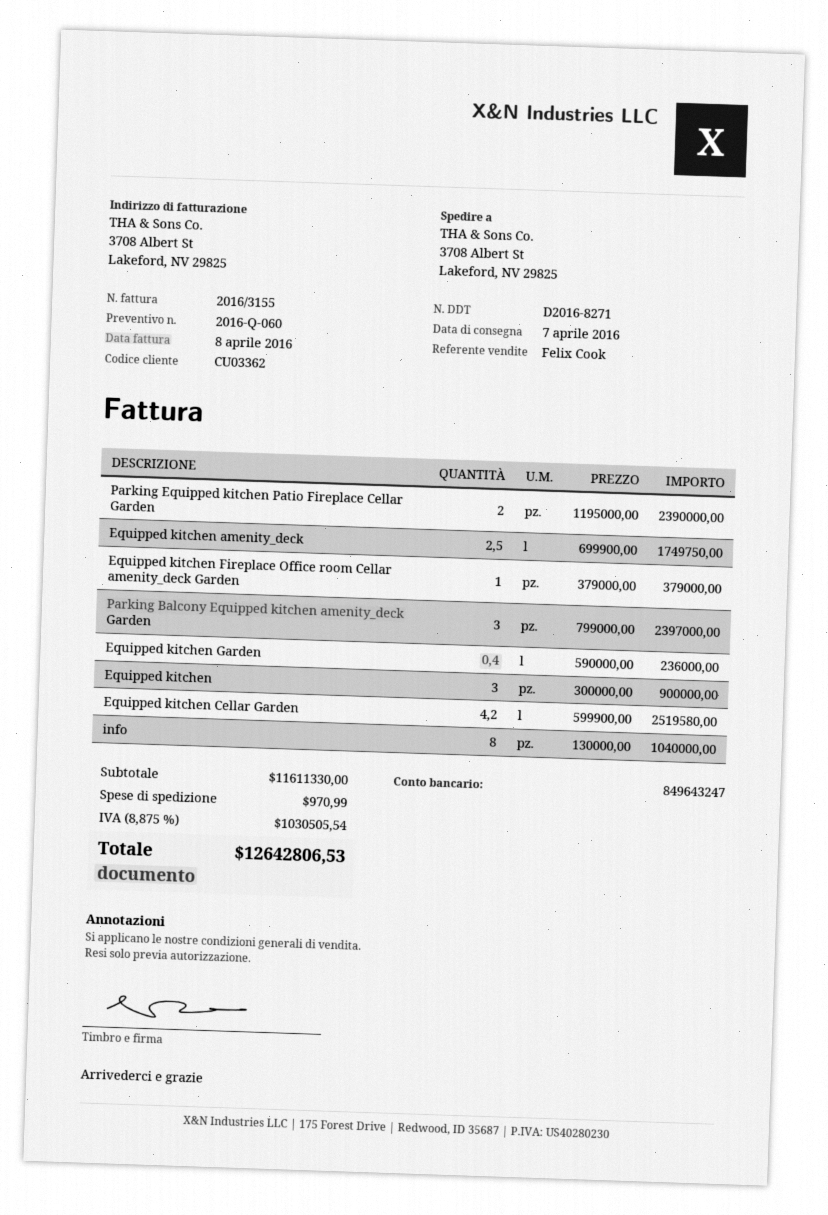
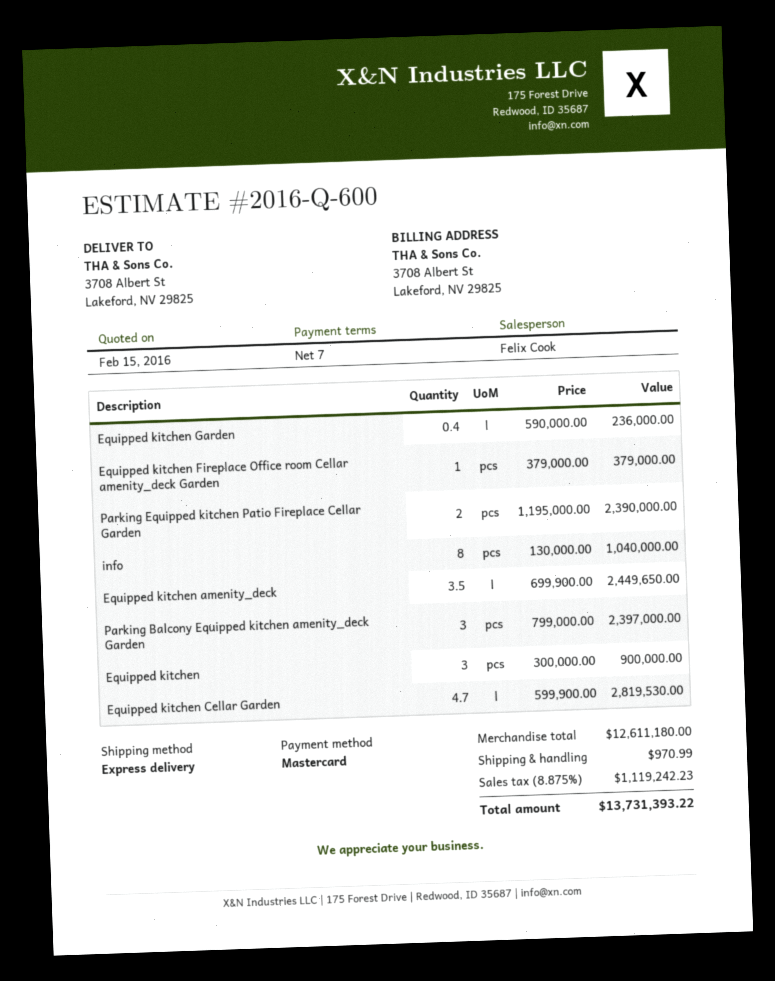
quote number: 2016-Q-060 -> 2016-Q-600
Equipped kitchen amenity_deck: 2.5 x 699900.00 = 1749750.00 -> 3.5 x 699900.00 = 2449650.00
Equipped kitchen Cellar Garden: 4.2 x 599900.00 = 2519580.00 -> 4.7 x 599900.00 = 2819530.00
subtotal: 11611330.00 -> 12611180.00
tax: 8.875% = 1030505.54 -> 8.875% = 1119242.23
total: 12642806.53 -> 13731393.22

